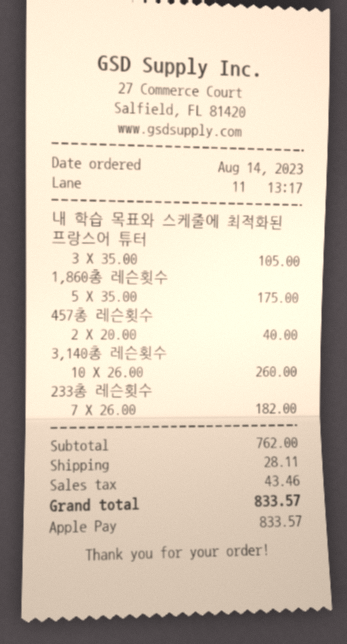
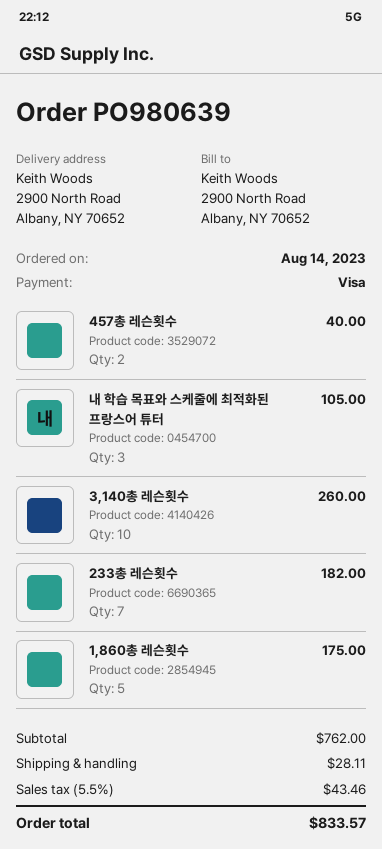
payment method: Apple Pay -> Visa

